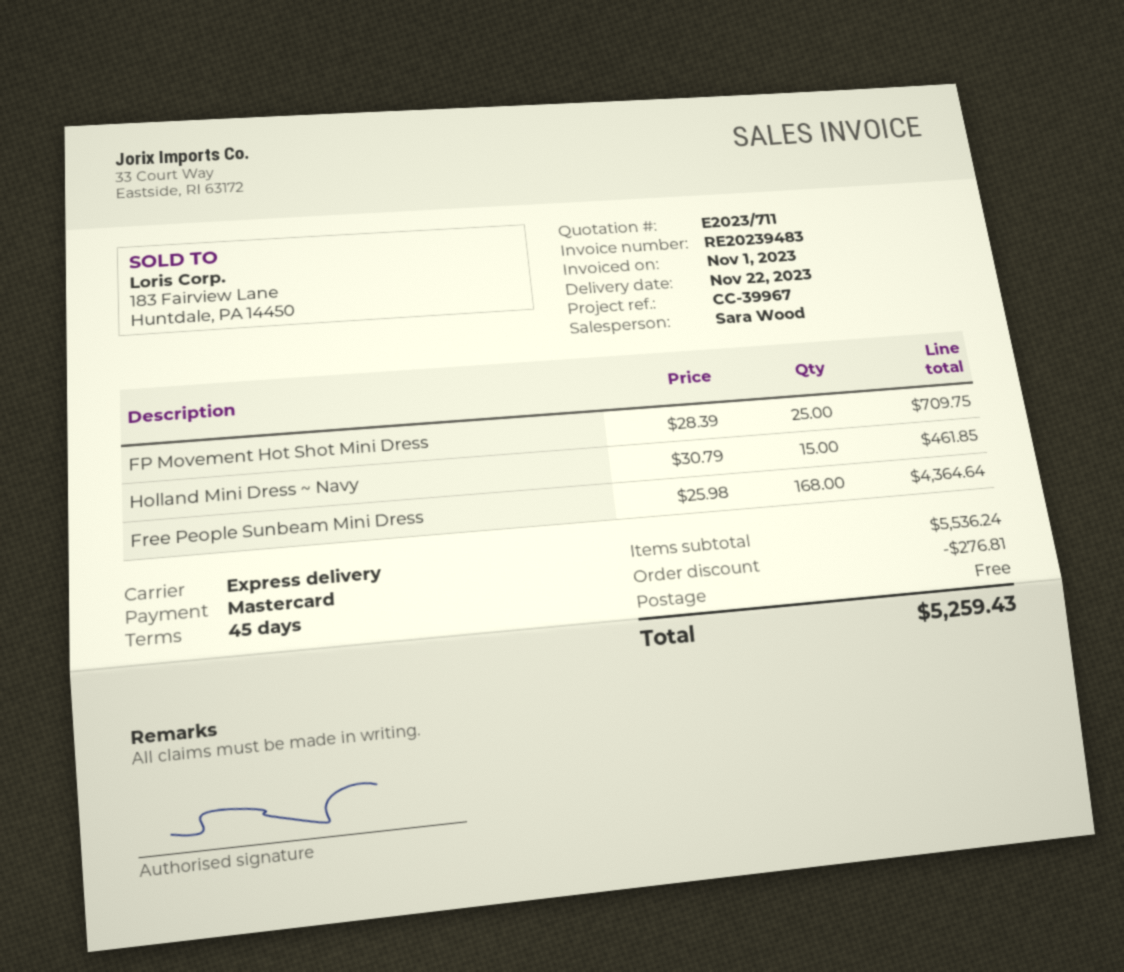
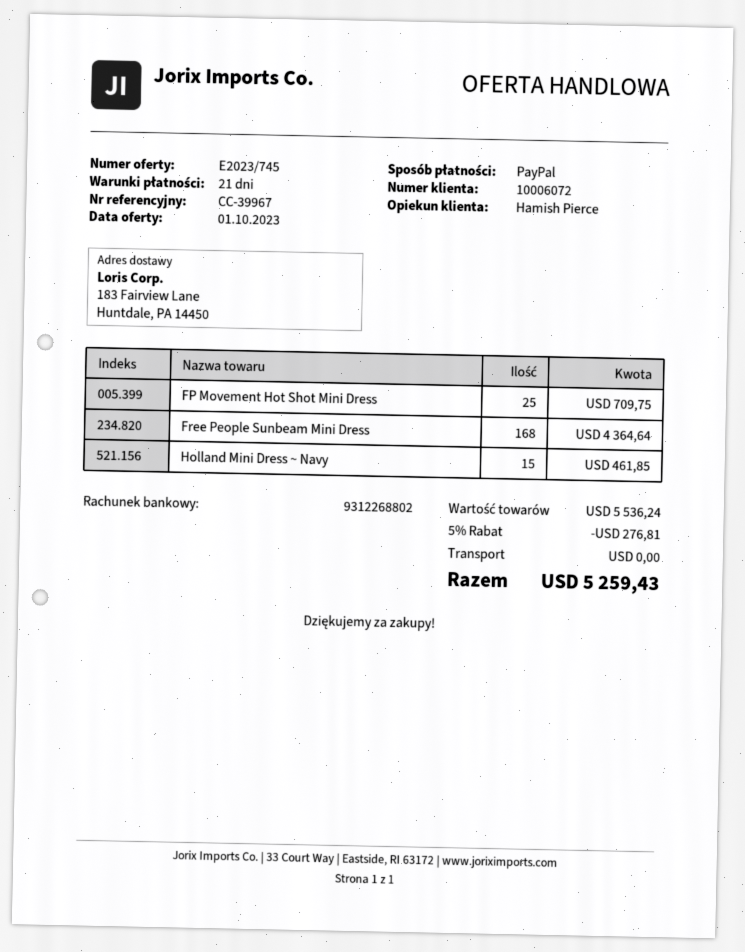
quote number: E2023/711 -> E2023/745
payment terms: 45 days -> 21 days
sales rep: Sara Wood -> Hamish Pierce
payment method: Mastercard -> PayPal

